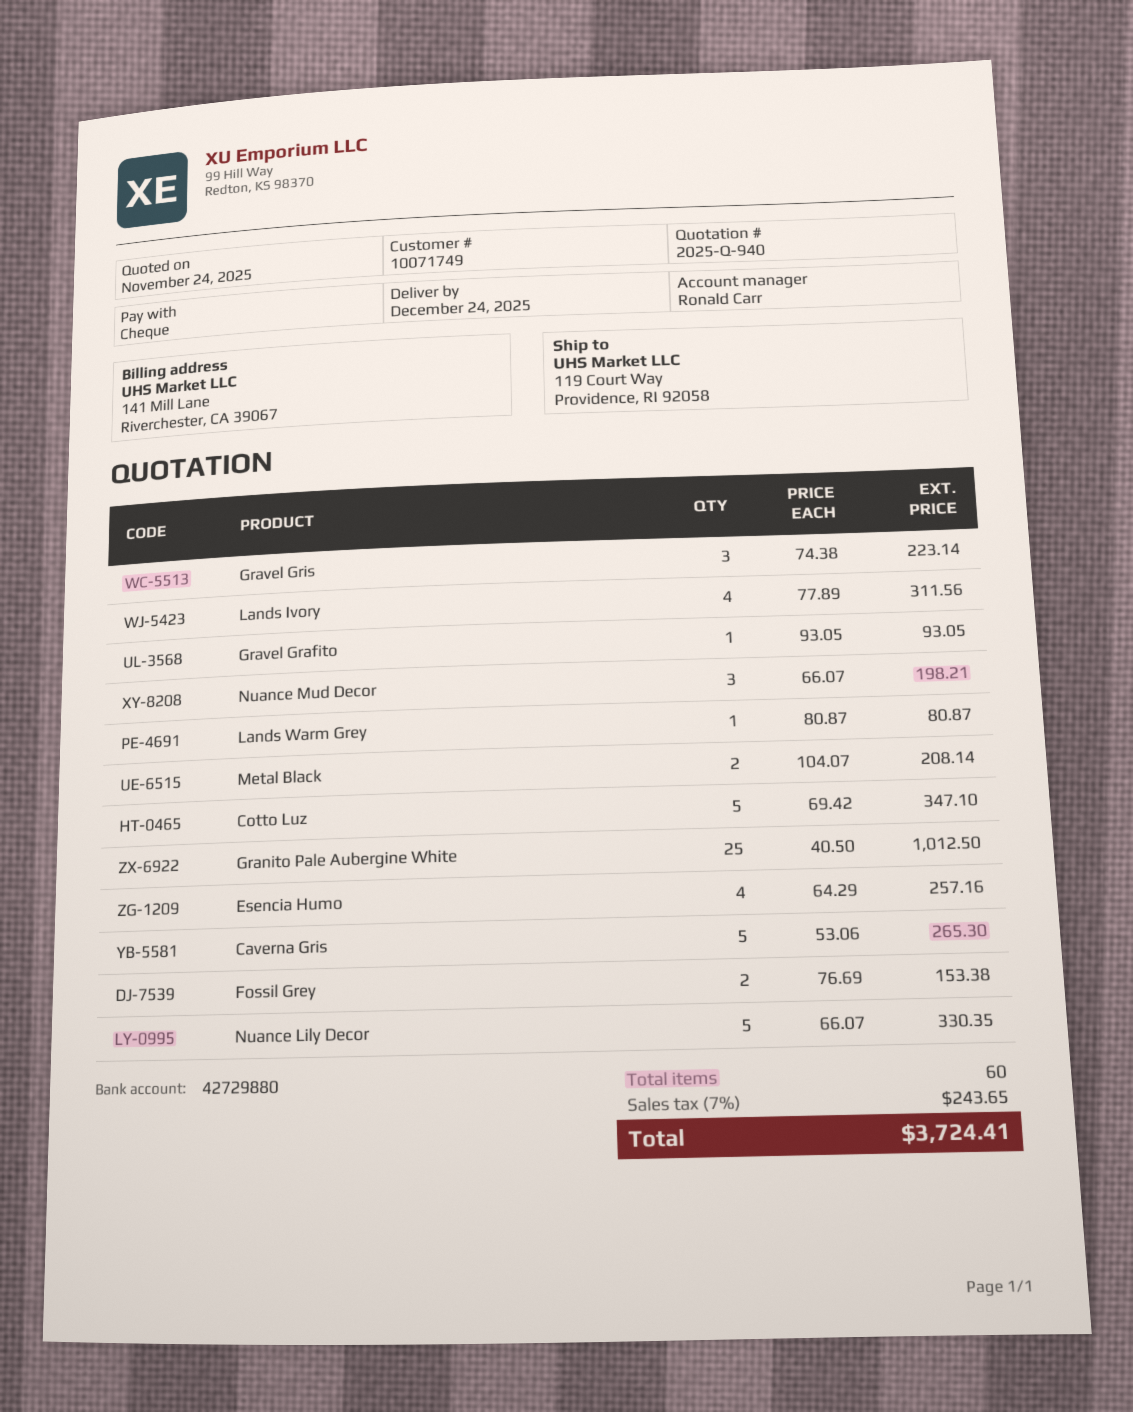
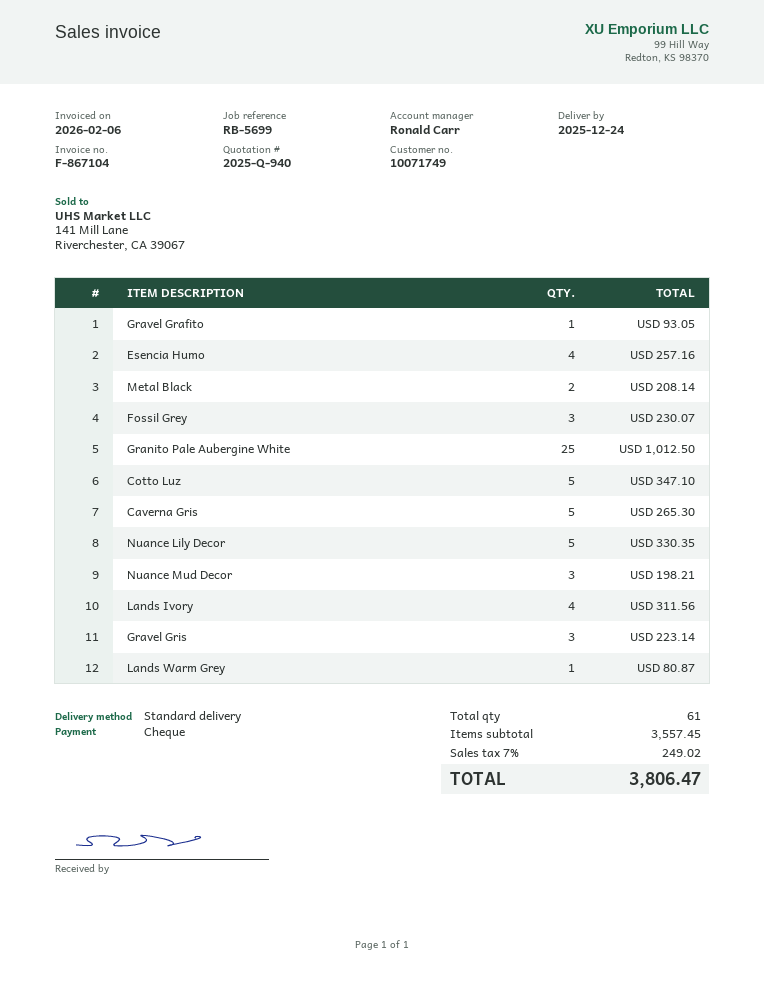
Fossil Grey: 2 for 153.38 -> 3 for 230.07
total quantity: 60 -> 61
tax: 7% = 243.65 -> 7% = 249.02
total: 3724.41 -> 3806.47

